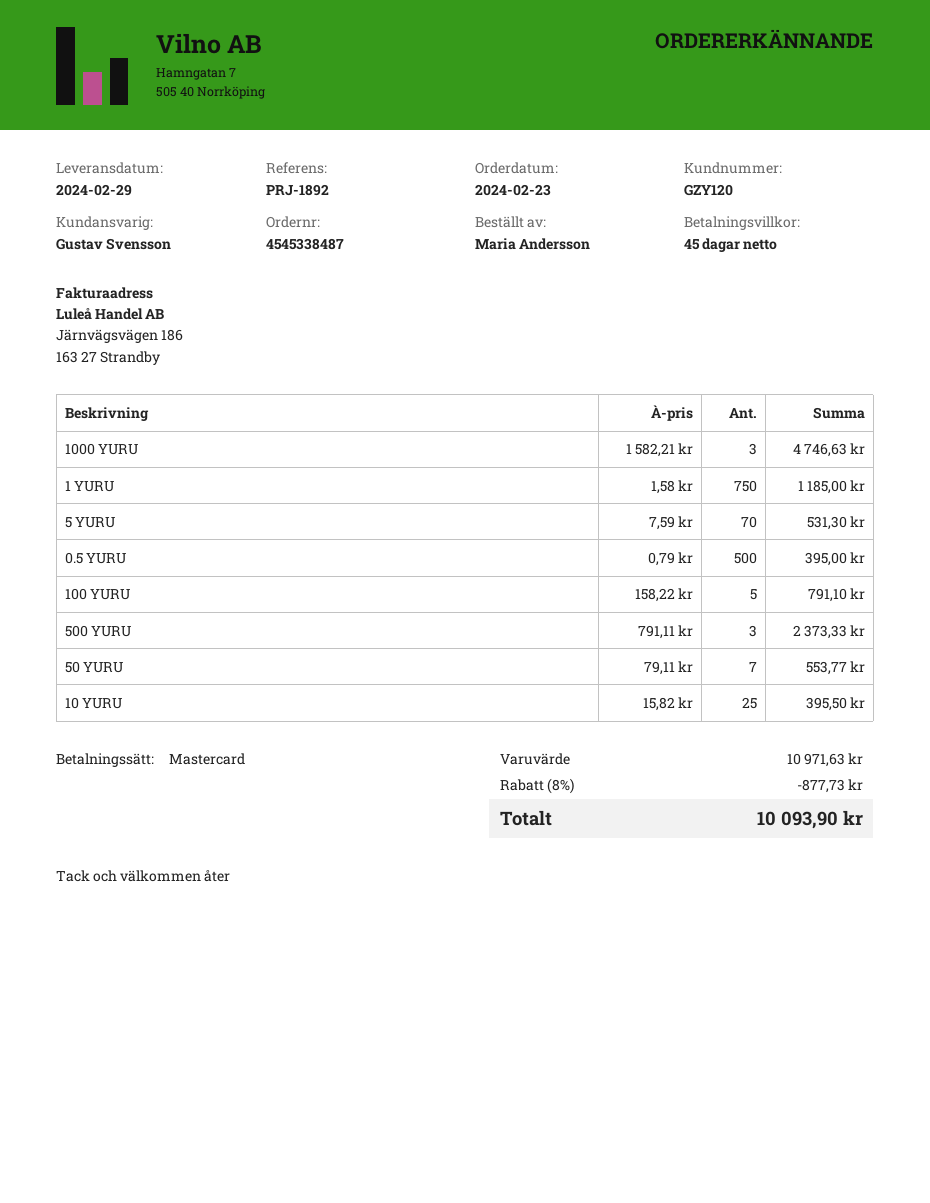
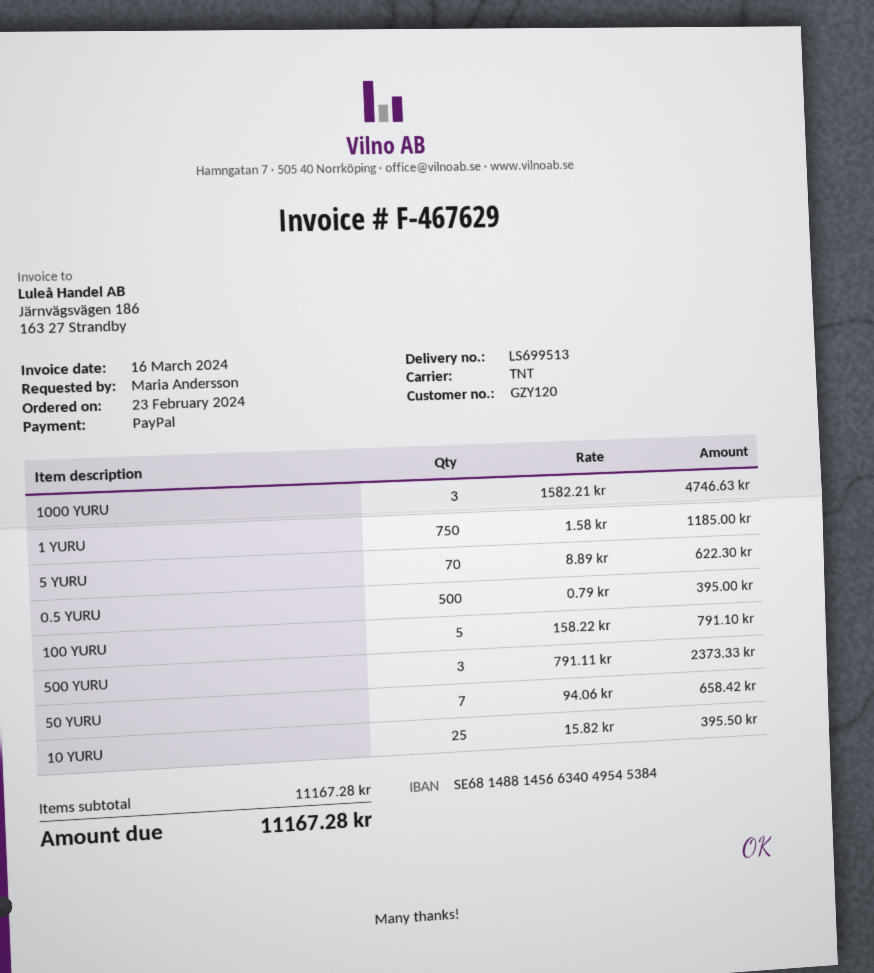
payment method: Mastercard -> PayPal
5 YURU: 70 x 7.59 = 531.30 -> 70 x 8.89 = 622.30
50 YURU: 7 x 79.11 = 553.77 -> 7 x 94.06 = 658.42
subtotal: 10971.63 -> 11167.28
discount: 8% = 877.73 -> none
total: 10093.90 -> 11167.28

